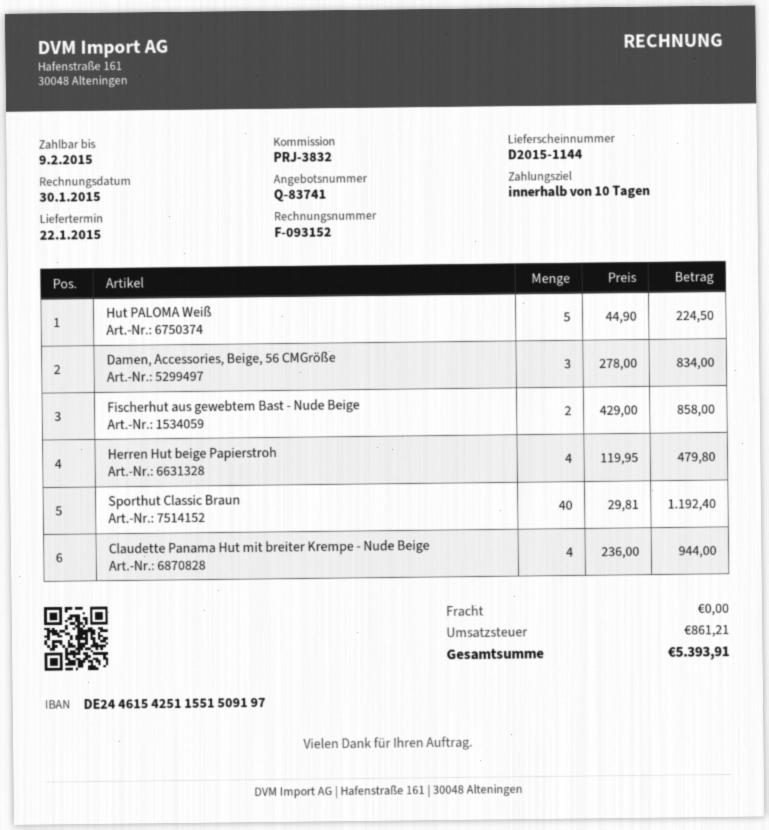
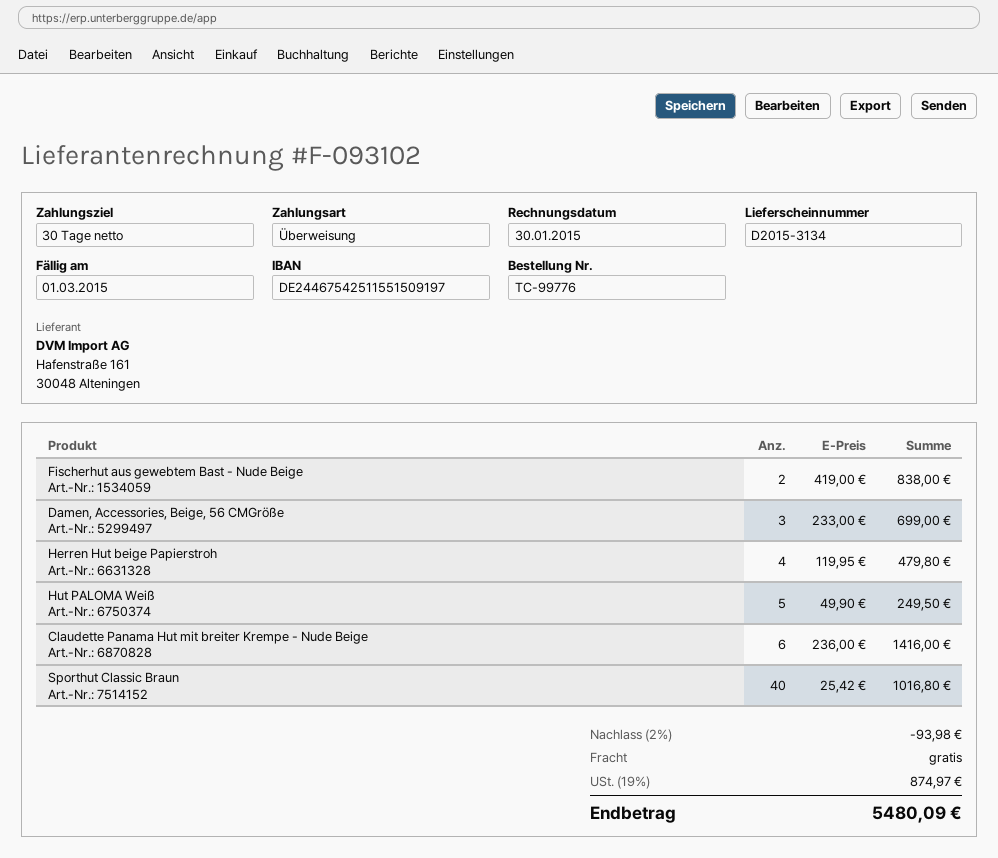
delivery note number: D2015-1144 -> D2015-3134
invoice number: F-093152 -> F-093102
payment terms: 10 days -> 30 days
due date: 2015-02-09 -> 2015-03-01
bank account: DE24461542511551509197 -> DE24467542511551509197
Hut PALOMA Weiß: 5 x 44.90 = 224.50 -> 5 x 49.90 = 249.50
Damen, Accessories, Beige, 56 CMGröße: 3 x 278.00 = 834.00 -> 3 x 233.00 = 699.00
Fischerhut aus gewebtem Bast - Nude Beige: 2 x 429.00 = 858.00 -> 2 x 419.00 = 838.00
Sporthut Classic Braun: 40 x 29.81 = 1192.40 -> 40 x 25.42 = 1016.80
Claudette Panama Hut mit breiter Krempe - Nude Beige: 4 x 236.00 = 944.00 -> 6 x 236.00 = 1416.00
discount: none -> 2% = 93.98
tax: 861.21 -> 874.97
total: 5393.91 -> 5480.09

